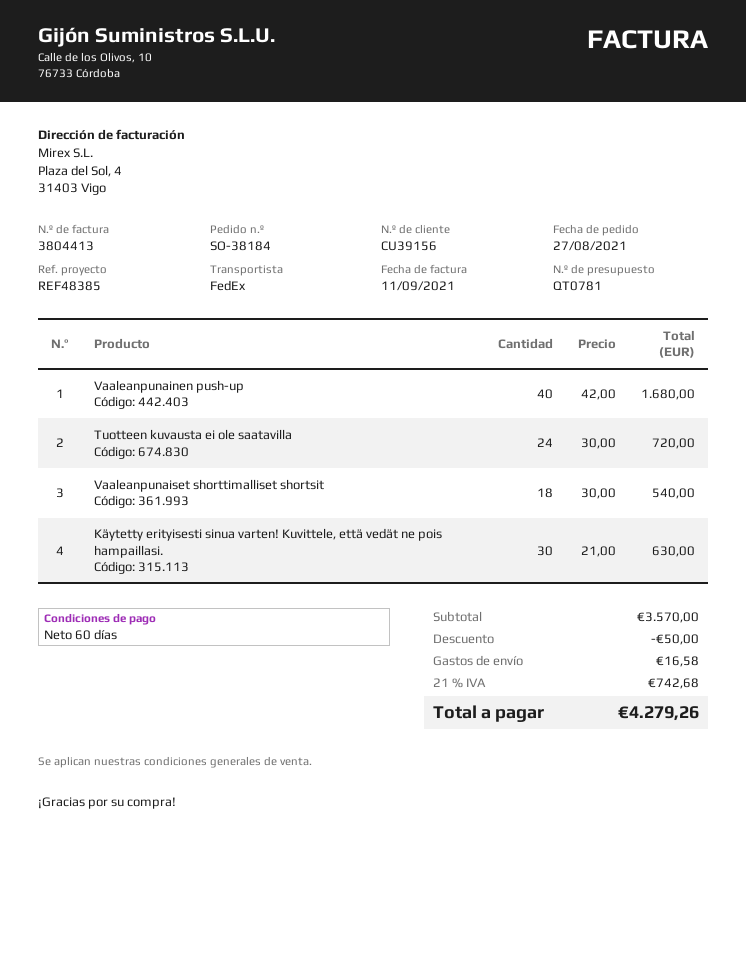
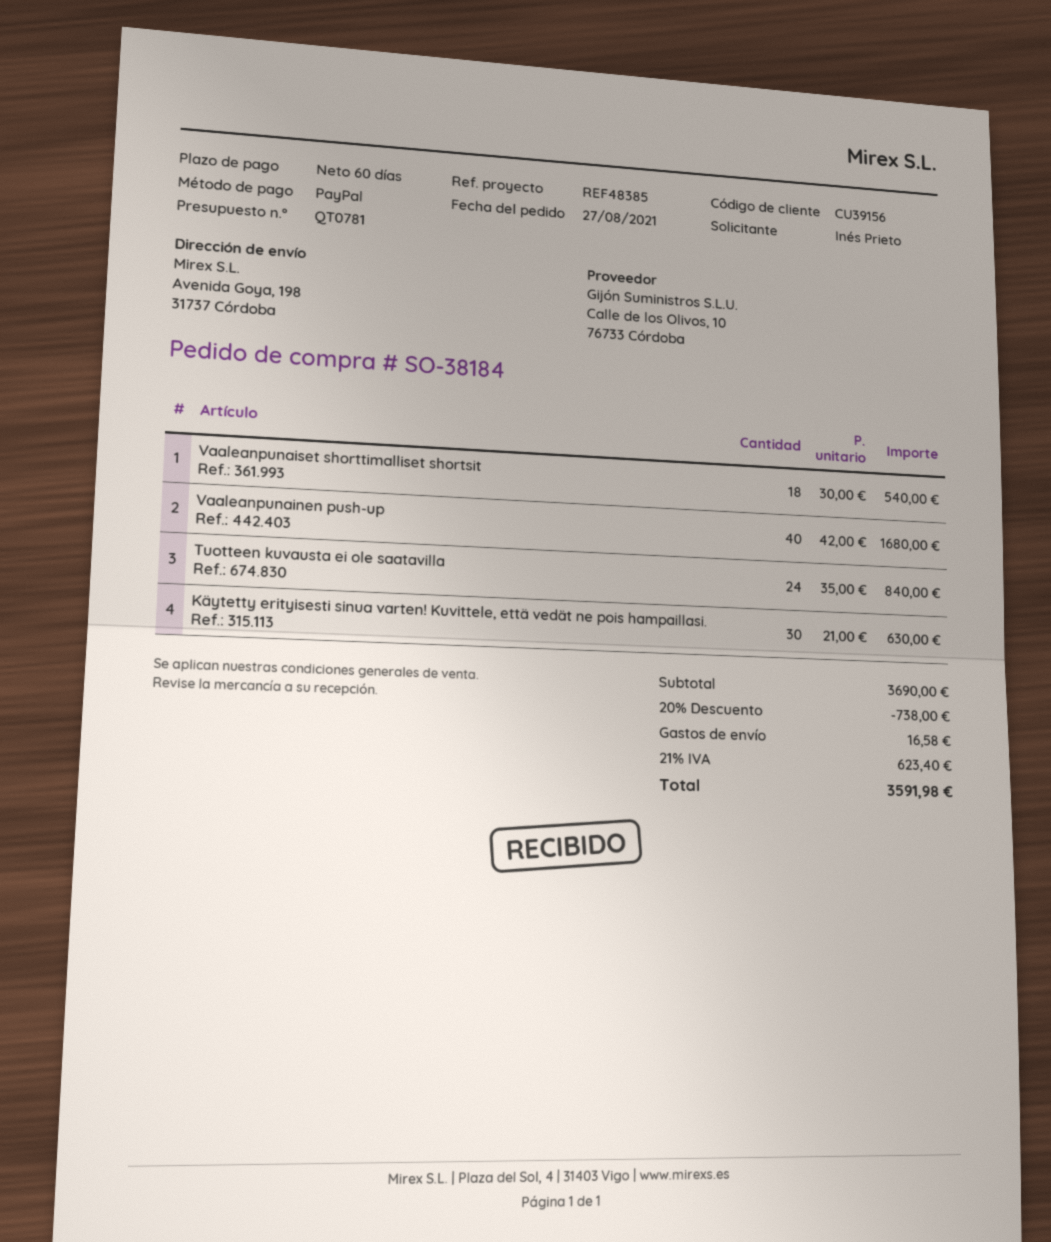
Tuotteen kuvausta ei ole saatavilla: 24 x 30.00 = 720.00 -> 24 x 35.00 = 840.00
subtotal: 3570.00 -> 3690.00
discount: 50.00 -> 738.00
tax: 21% = 742.68 -> 21% = 623.40
total: 4279.26 -> 3591.98

